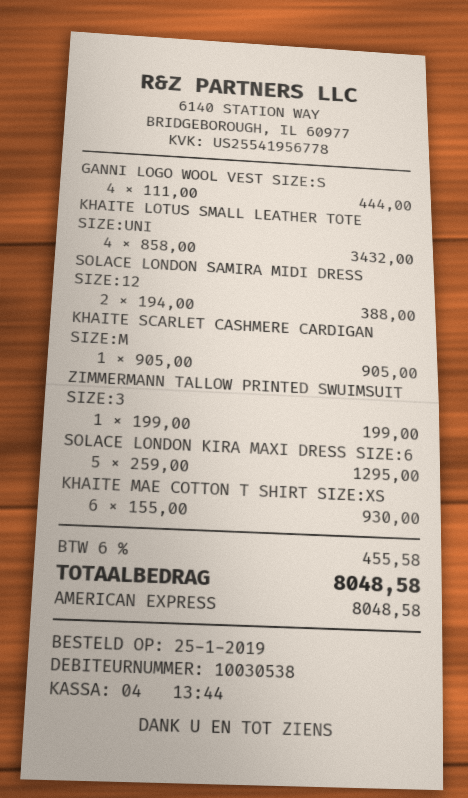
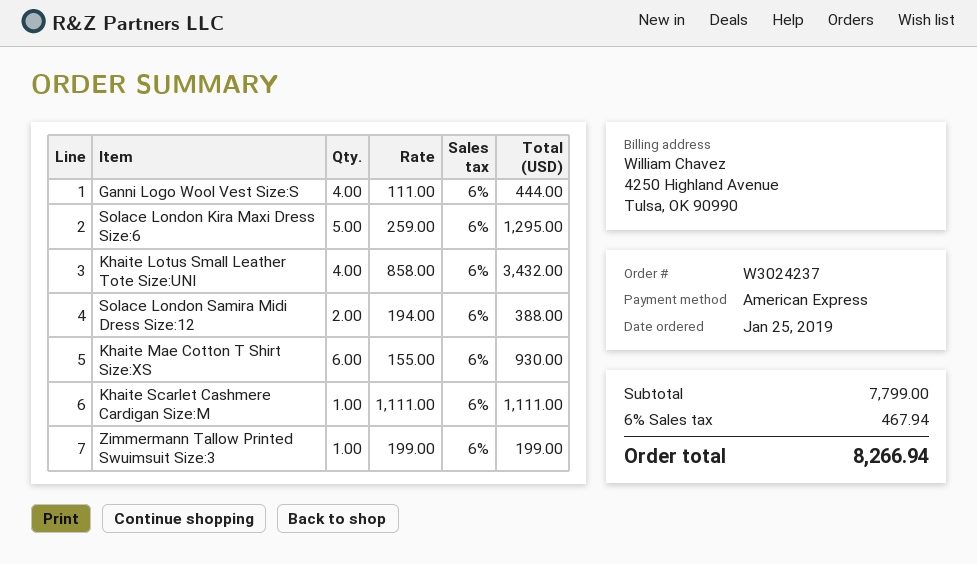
KHAITE SCARLET CASHMERE CARDIGAN SIZE:M: 1 x 905.00 = 905.00 -> 1 x 1111.00 = 1111.00
tax: 6% = 455.58 -> 6% = 467.94
total: 8048.58 -> 8266.94

